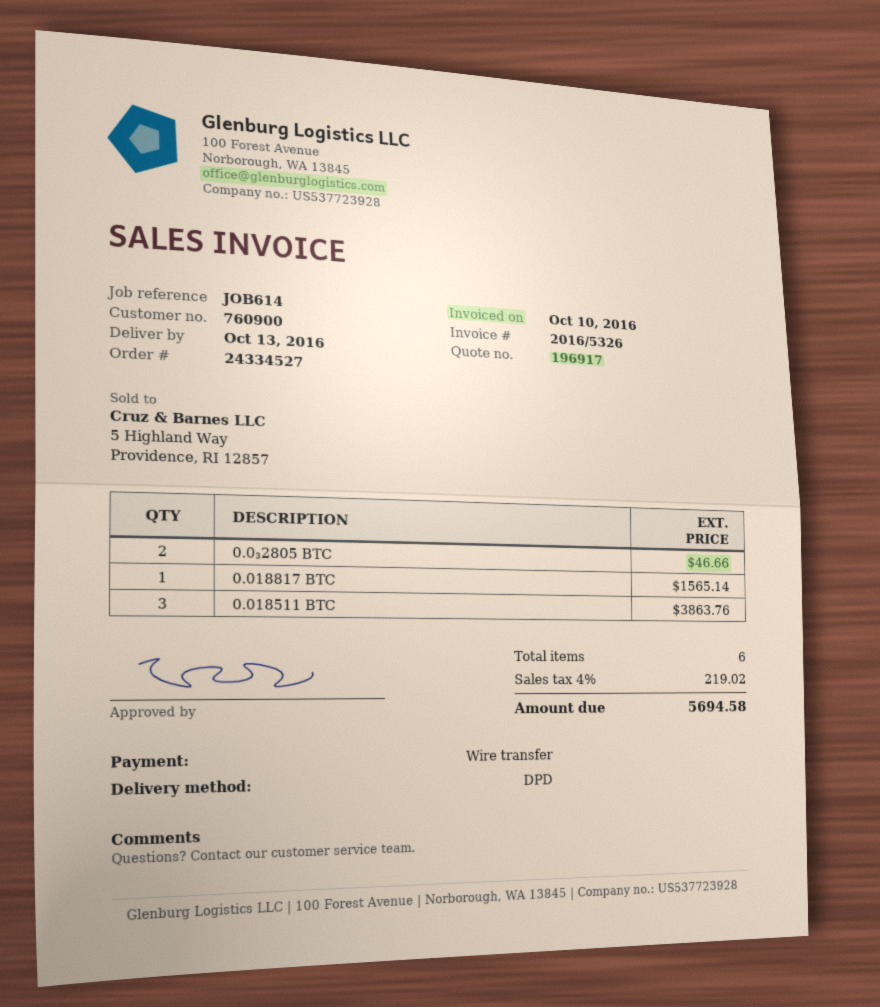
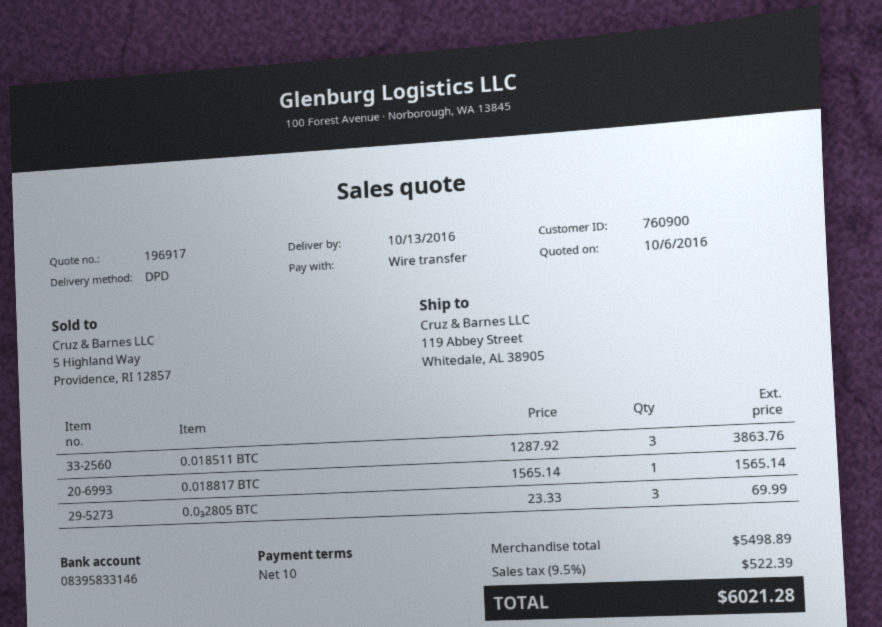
0.0₃2805 BTC: 2 for 46.66 -> 3 for 69.99
tax: 4% = 219.02 -> 9.5% = 522.39
total: 5694.58 -> 6021.28

